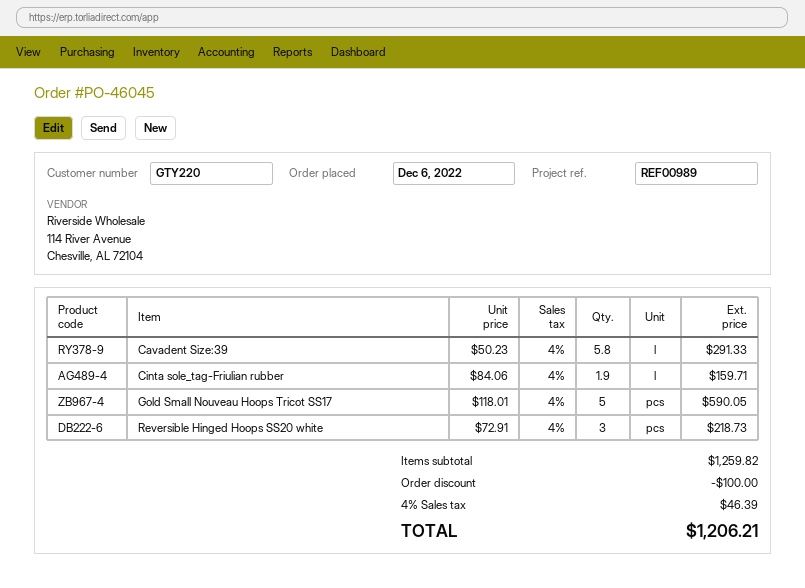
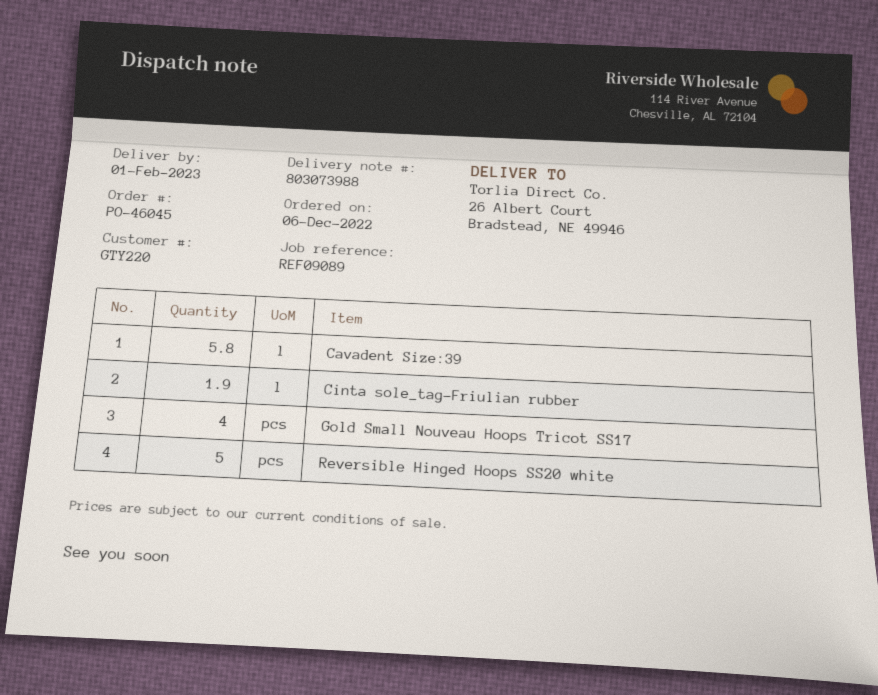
reference: REF00989 -> REF09089
Gold Small Nouveau Hoops Tricot SS17: 5 -> 4
Reversible Hinged Hoops SS20 white: 3 -> 5

